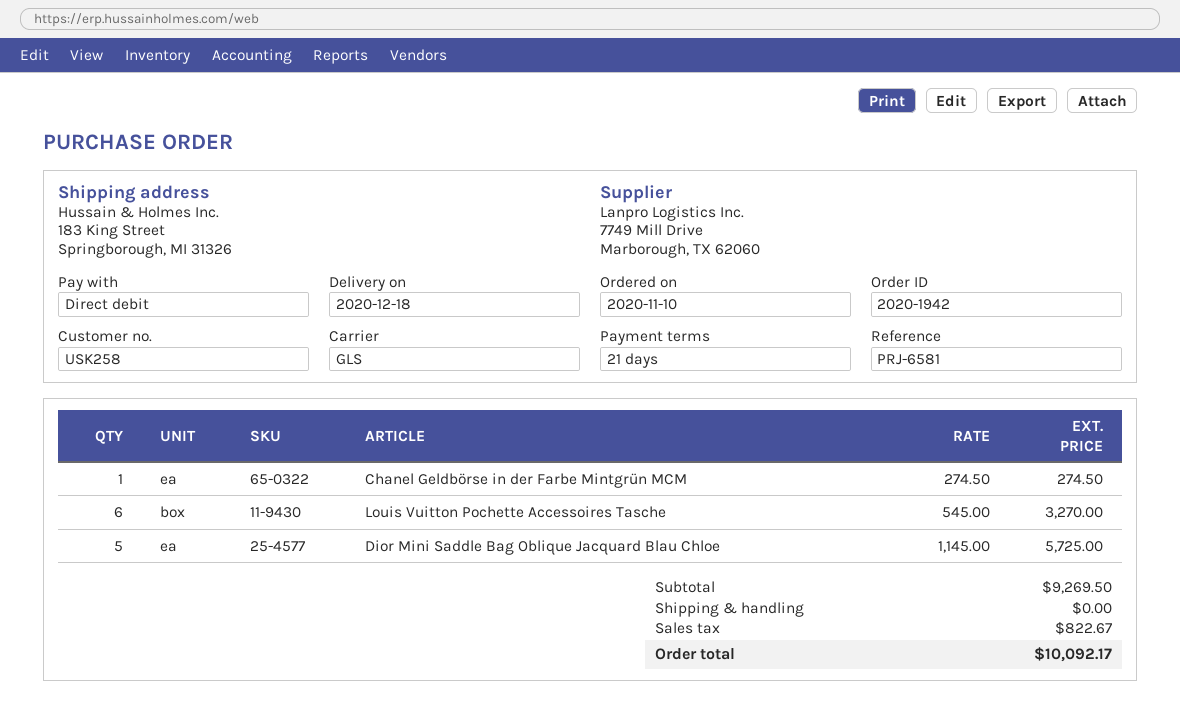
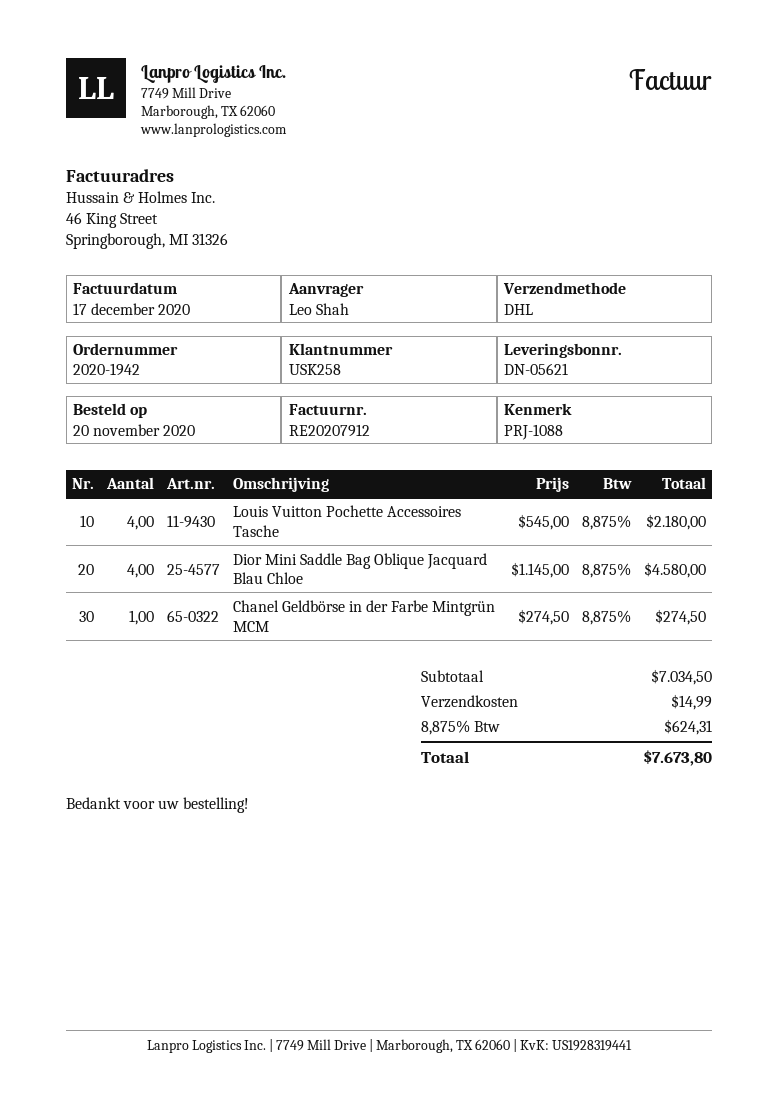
order date: 2020-11-10 -> 2020-11-20
reference: PRJ-6581 -> PRJ-1088
shipping method: GLS -> DHL
Louis Vuitton Pochette Accessoires Tasche: 6 x 545.00 = 3270.00 -> 4 x 545.00 = 2180.00
Dior Mini Saddle Bag Oblique Jacquard Blau Chloe: 5 x 1145.00 = 5725.00 -> 4 x 1145.00 = 4580.00
subtotal: 9269.50 -> 7034.50
shipping: 0.00 -> 14.99
tax: 822.67 -> 624.31
total: 10092.17 -> 7673.80

